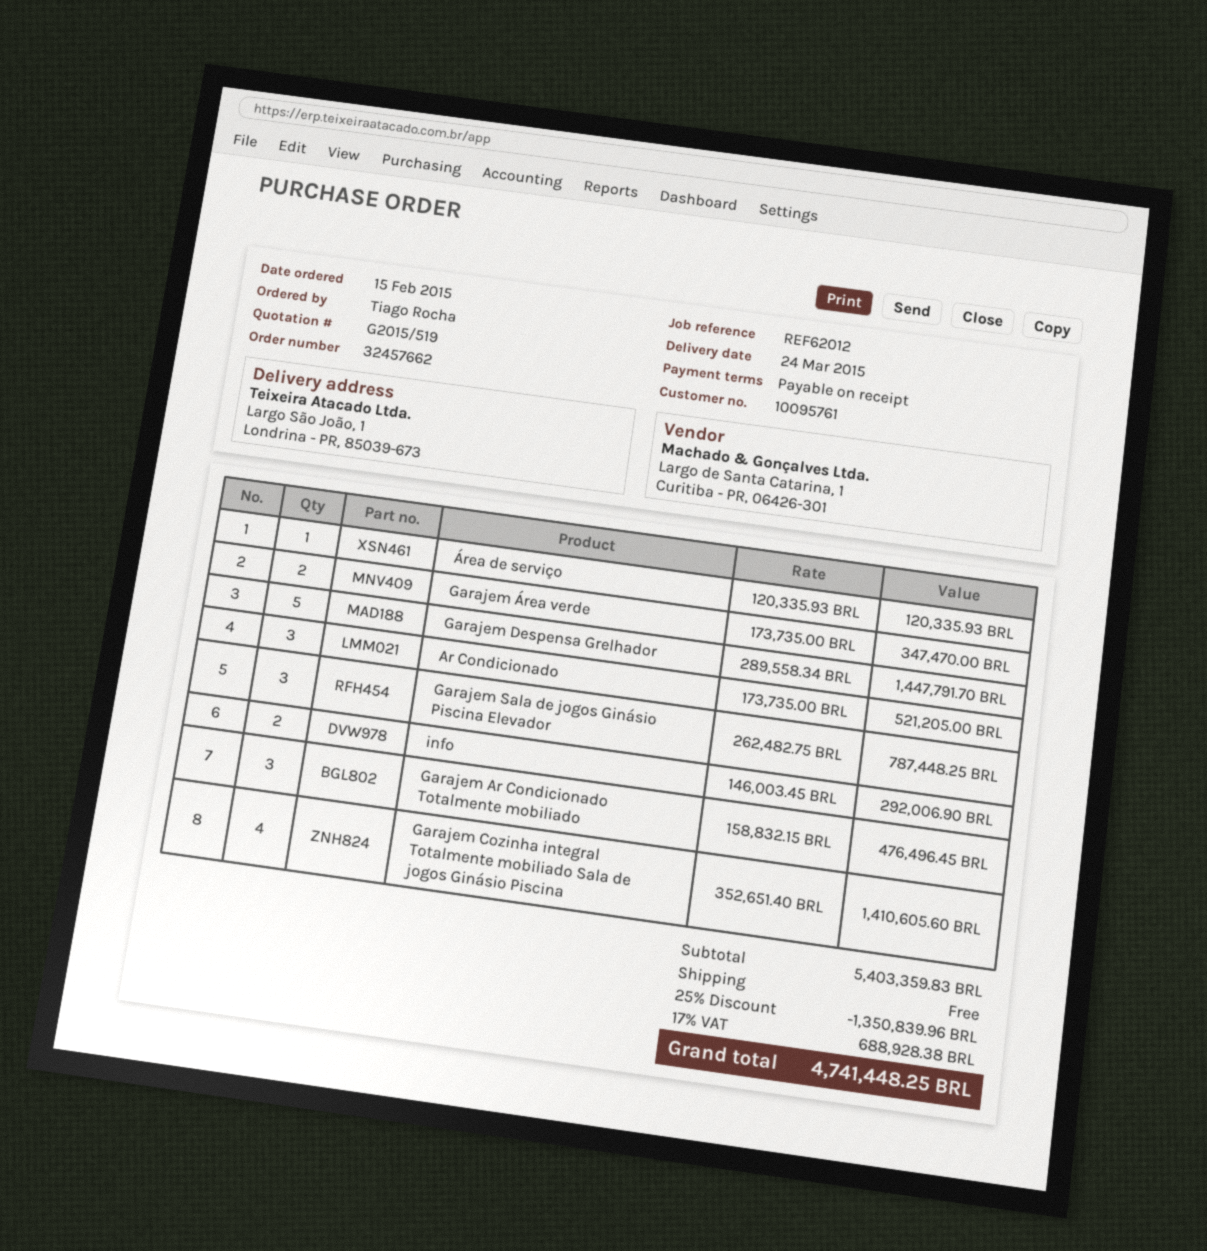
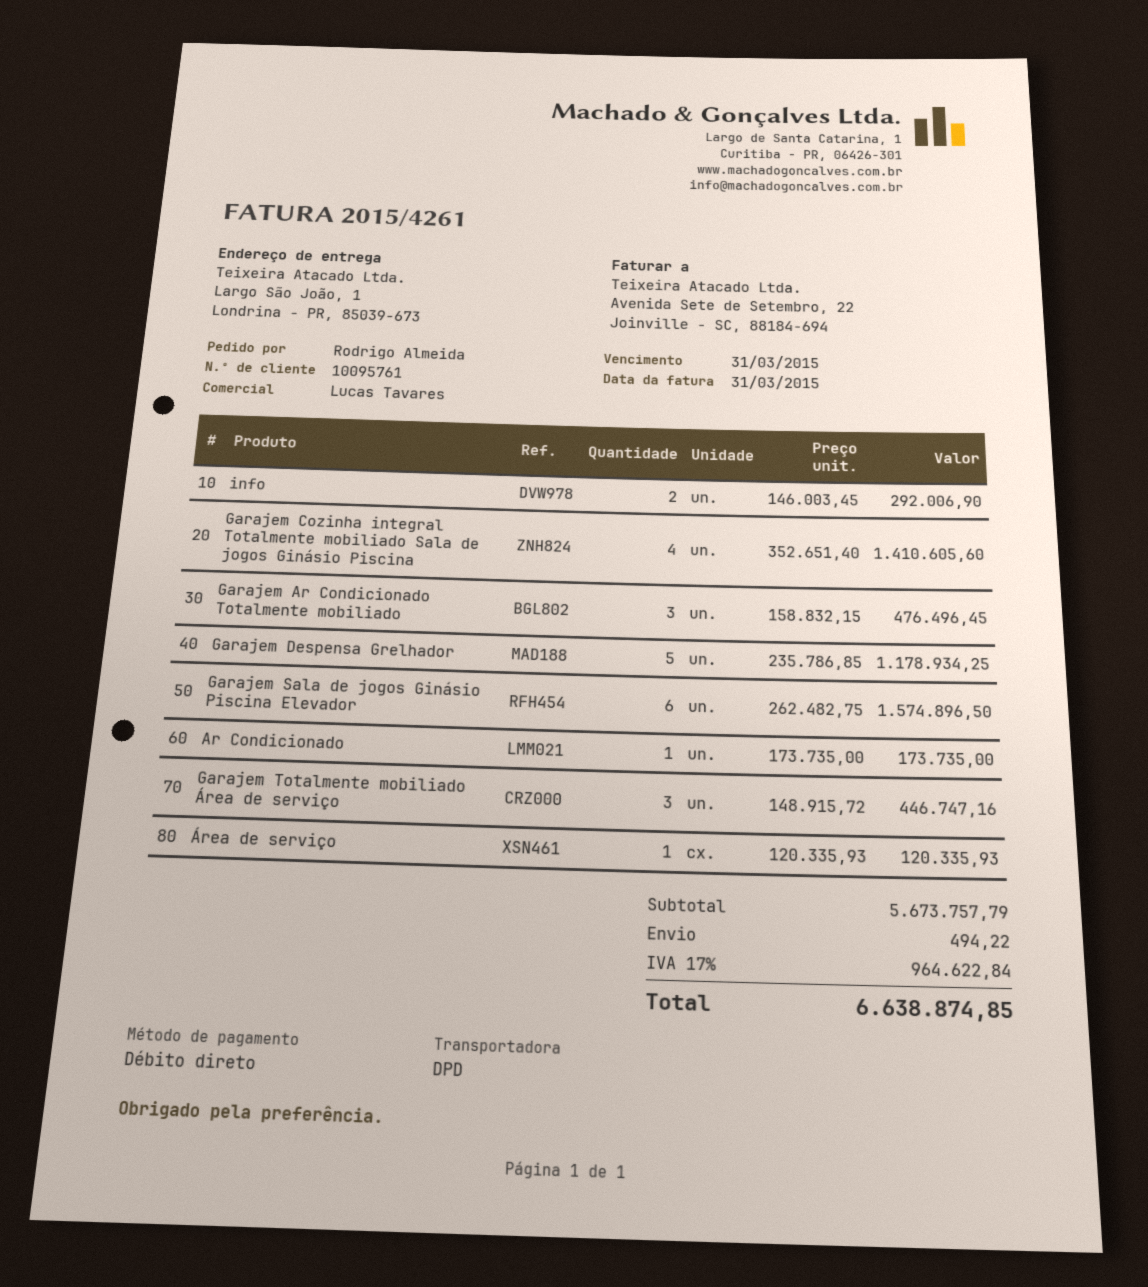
ordered by: Tiago Rocha -> Rodrigo Almeida
Garajem Área verde: 2 x 173735.00 = 347470.00 -> none
Garajem Despensa Grelhador: 5 x 289558.34 = 1447791.70 -> 5 x 235786.85 = 1178934.25
Ar Condicionado: 3 x 173735.00 = 521205.00 -> 1 x 173735.00 = 173735.00
Garajem Sala de jogos Ginásio Piscina Elevador: 3 x 262482.75 = 787448.25 -> 6 x 262482.75 = 1574896.50
Garajem Totalmente mobiliado Área de serviço: none -> 3 x 148915.72 = 446747.16
subtotal: 5403359.83 -> 5673757.79
discount: 25% = 1350839.96 -> none
shipping: 0.00 -> 494.22
tax: 17% = 688928.38 -> 17% = 964622.84
total: 4741448.25 -> 6638874.85

